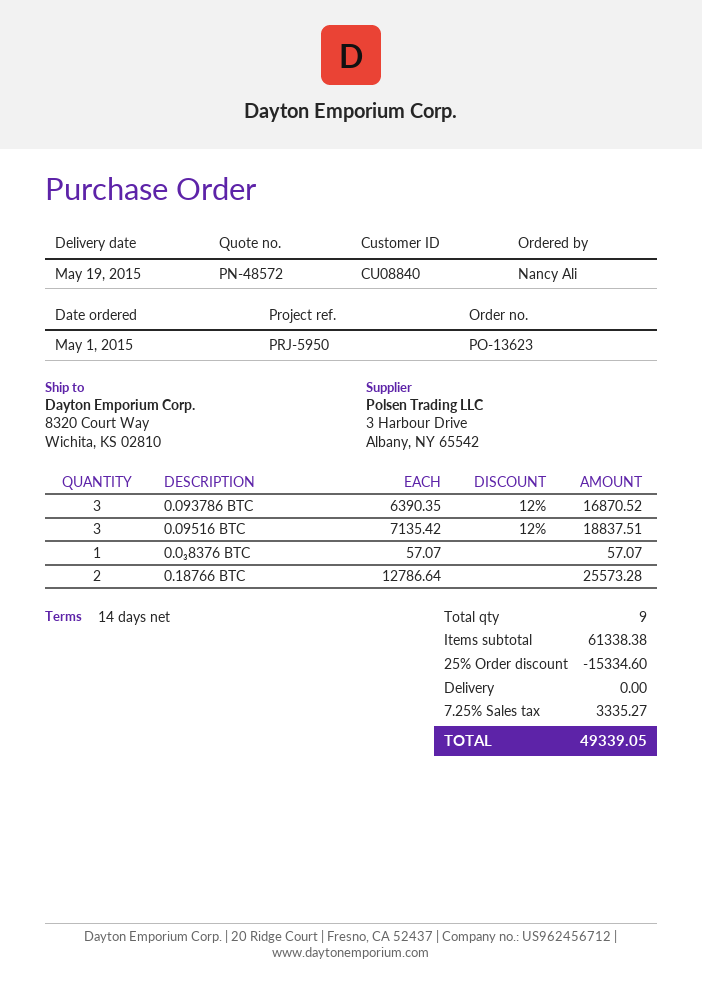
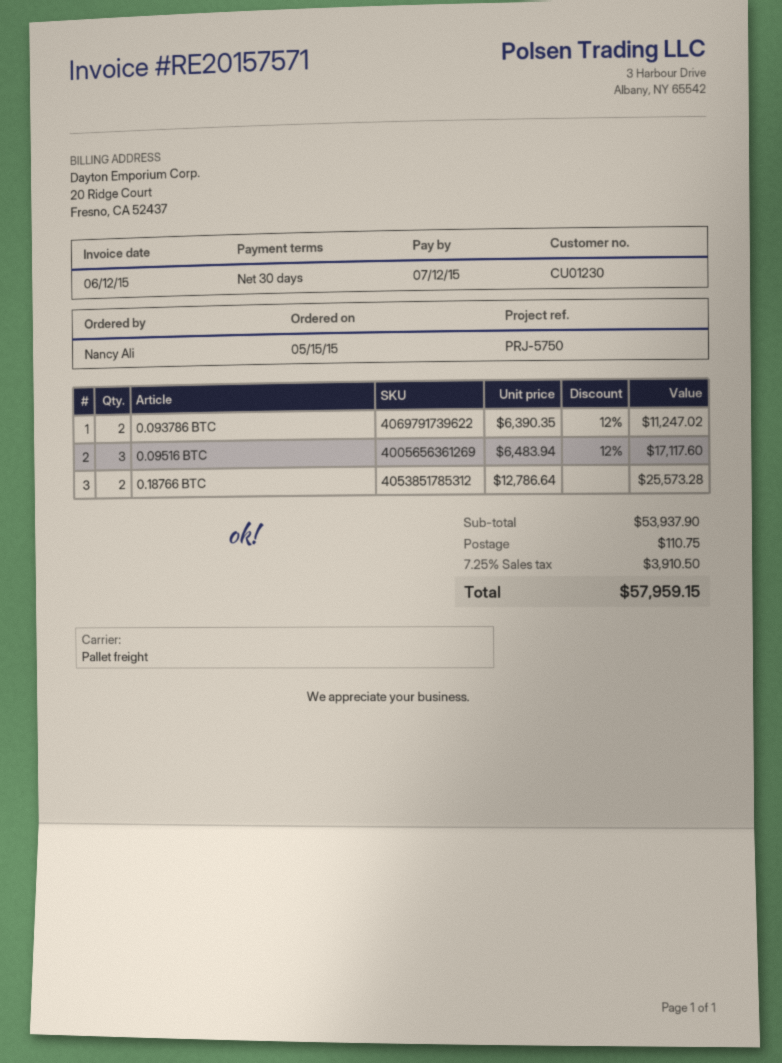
order date: 2015-05-01 -> 2015-05-15
payment terms: 14 days -> 30 days
customer number: CU08840 -> CU01230
reference: PRJ-5950 -> PRJ-5750
0.093786 BTC: 3 x 6390.35 - 12% = 16870.52 -> 2 x 6390.35 - 12% = 11247.02
0.09516 BTC: 3 x 7135.42 - 12% = 18837.51 -> 3 x 6483.94 - 12% = 17117.60
0.0₃8376 BTC: 1 x 57.07 = 57.07 -> none
subtotal: 61338.38 -> 53937.90
discount: 25% = 15334.60 -> none
shipping: 0.00 -> 110.75
tax: 7.25% = 3335.27 -> 7.25% = 3910.50
total: 49339.05 -> 57959.15

